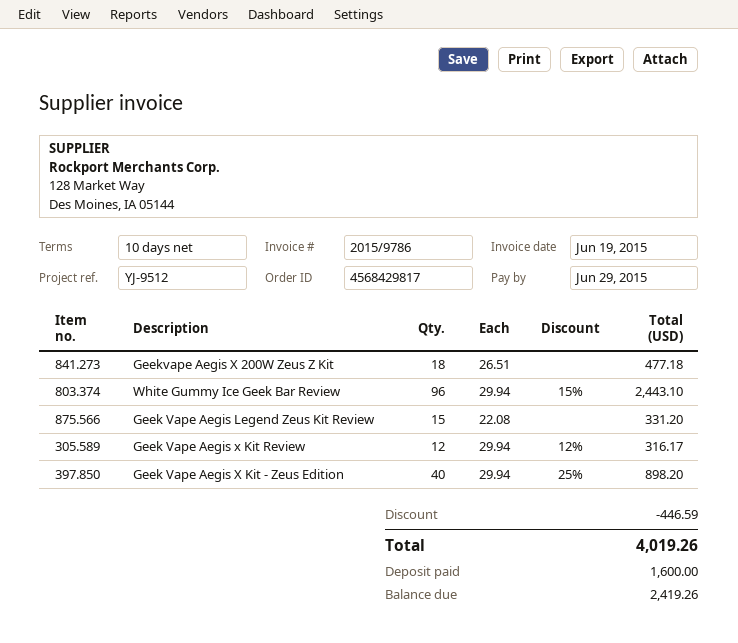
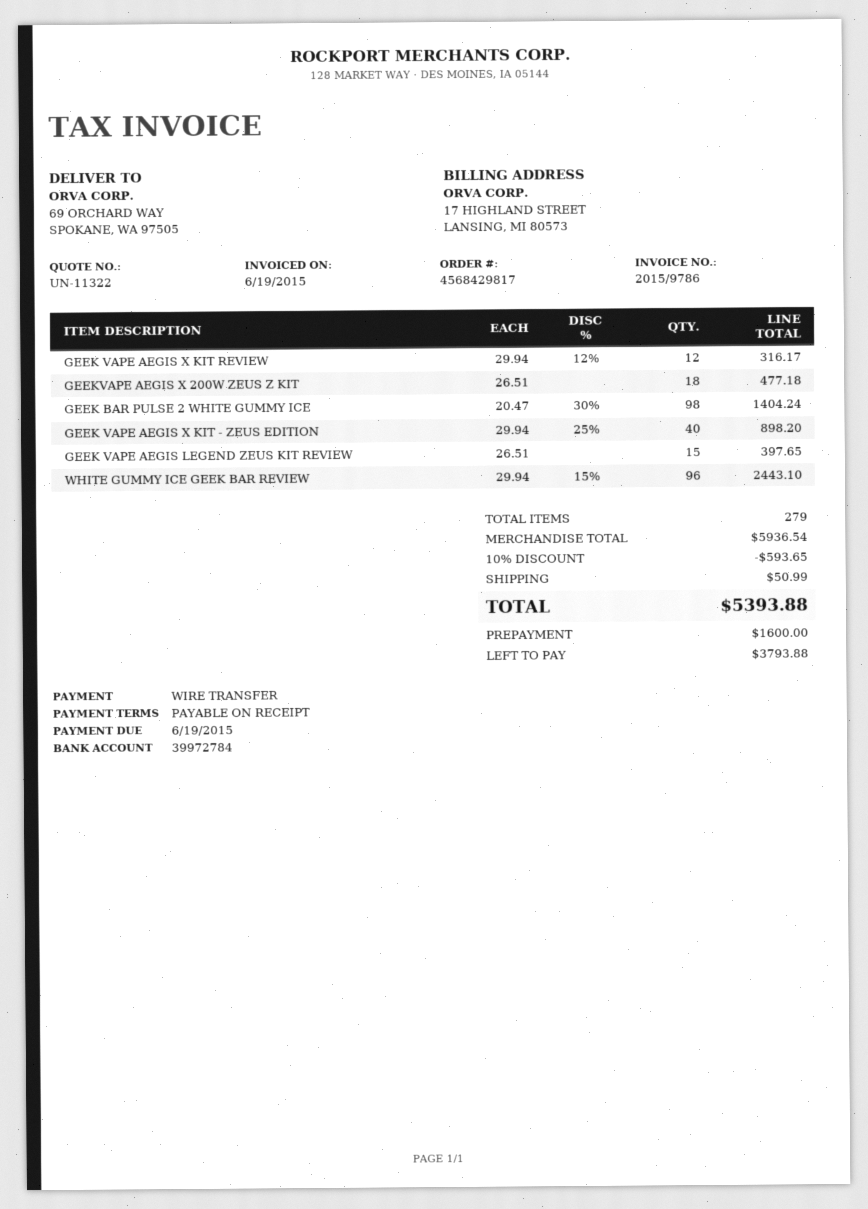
payment terms: 10 days -> on receipt
due date: 2015-06-29 -> 2015-06-19
Geek Vape Aegis Legend Zeus Kit Review: 15 x 22.08 = 331.20 -> 15 x 26.51 = 397.65
GEEK BAR PULSE 2 WHITE GUMMY ICE: none -> 98 x 20.47 - 30% = 1404.24
discount: 446.59 -> 593.65
shipping: none -> 50.99
total: 4019.26 -> 5393.88
balance: 2419.26 -> 3793.88

